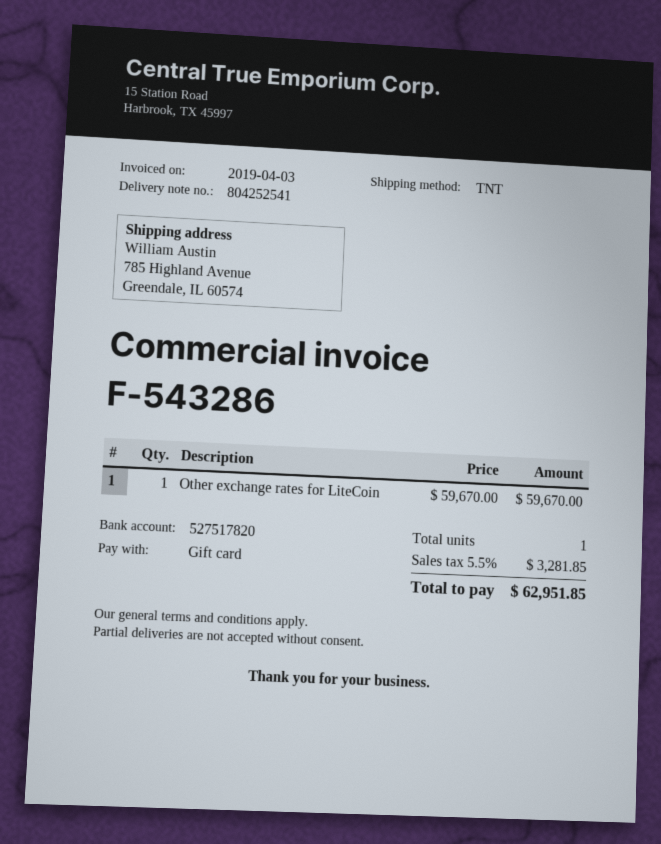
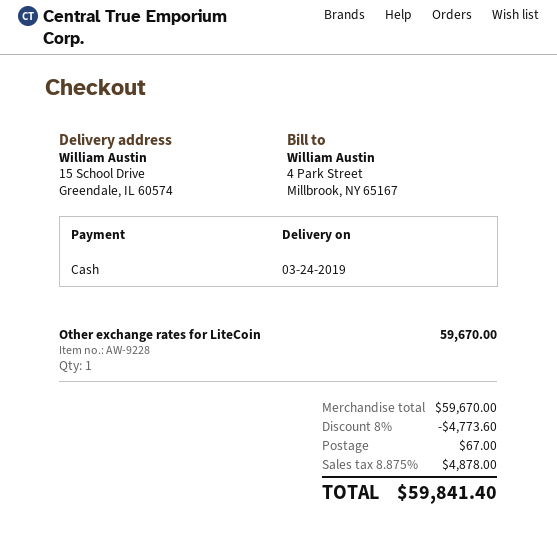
payment method: gift card -> cash
ship to: 785 Highland Avenue, Greendale, IL 60574 -> 15 School Drive, Greendale, IL 60574
discount: none -> 8% = 4773.60
shipping: none -> 67.00
tax: 5.5% = 3281.85 -> 8.875% = 4878.00
total: 62951.85 -> 59841.40

